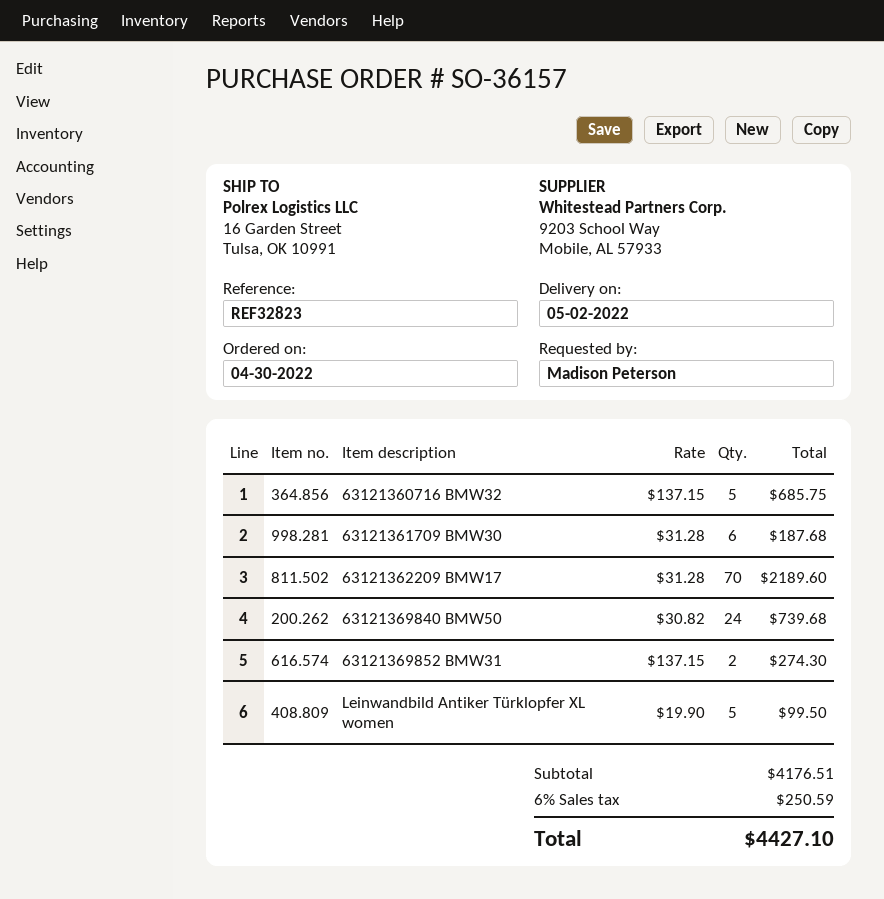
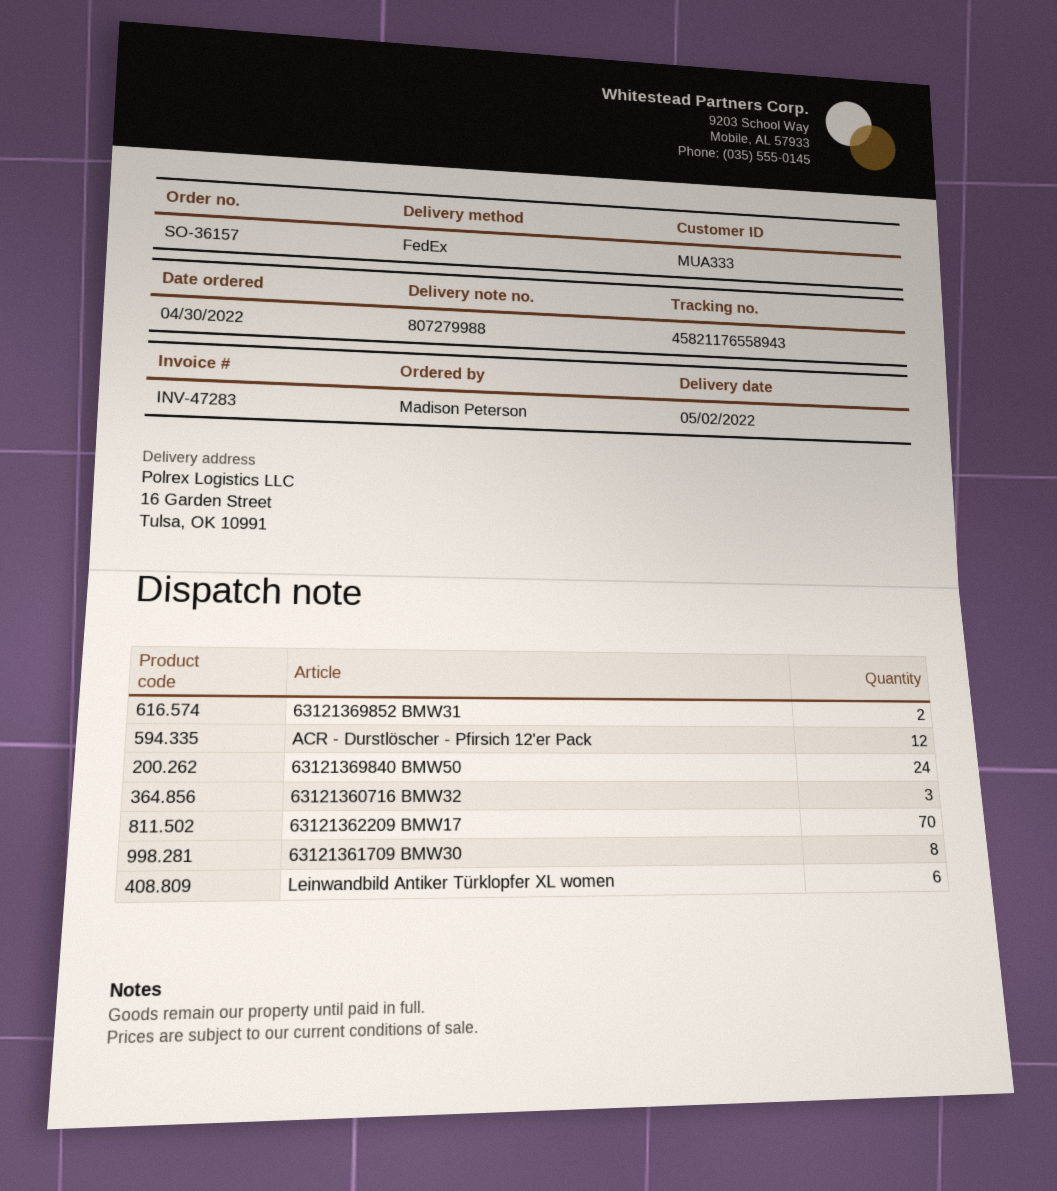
63121360716 BMW32: 5 -> 3
63121361709 BMW30: 6 -> 8
Leinwandbild Antiker Türklopfer XL women: 5 -> 6
ACR - Durstlöscher - Pfirsich 12'er Pack: none -> 12

